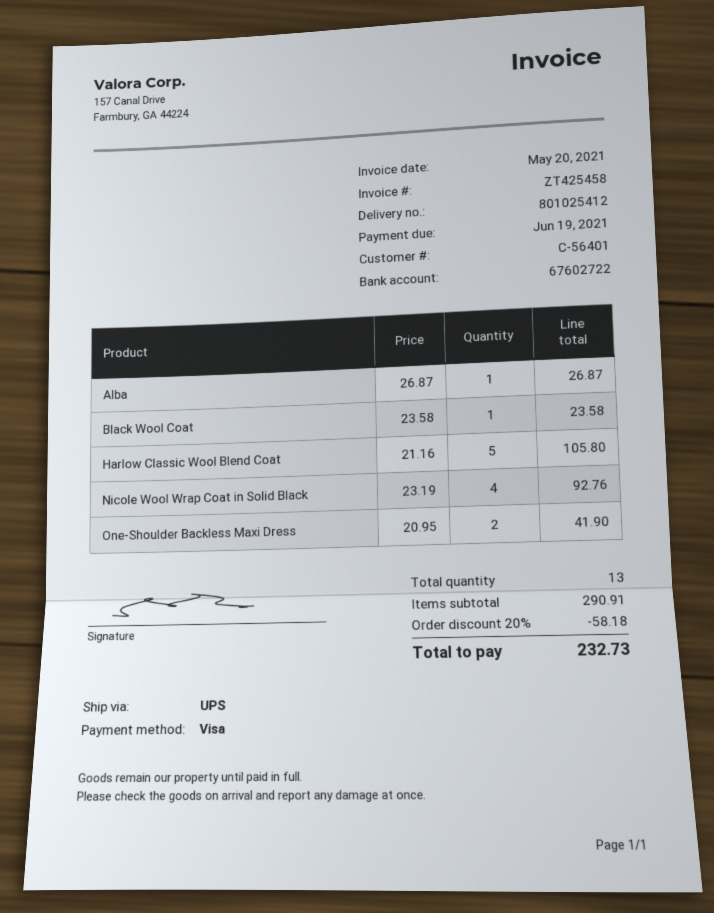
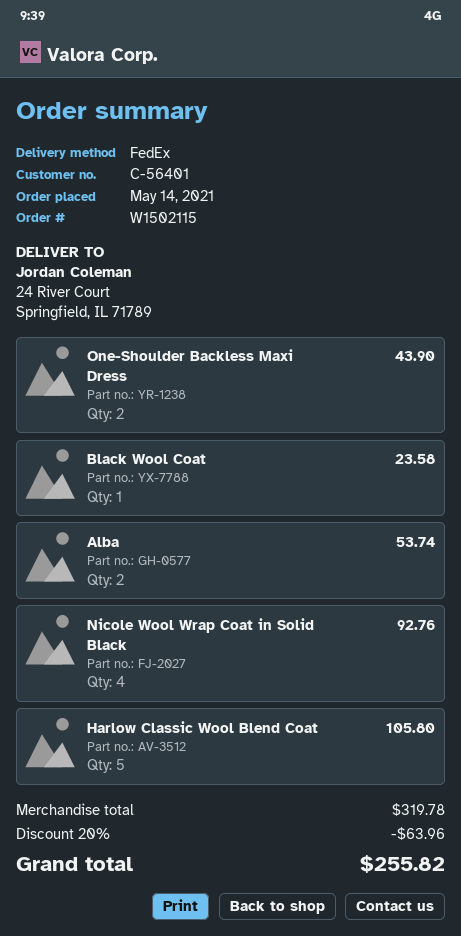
shipping method: UPS -> FedEx
Alba: 1 for 26.87 -> 2 for 53.74
One-Shoulder Backless Maxi Dress: 2 for 41.90 -> 2 for 43.90
subtotal: 290.91 -> 319.78
discount: 20% = 58.18 -> 20% = 63.96
total: 232.73 -> 255.82

